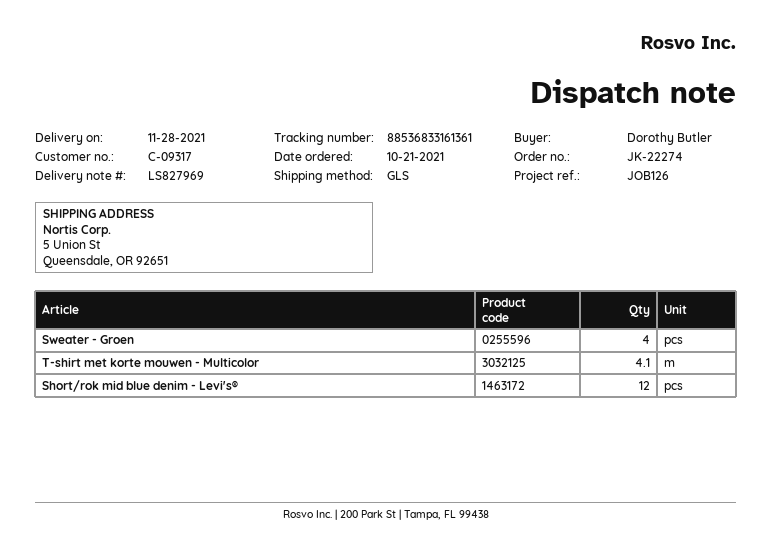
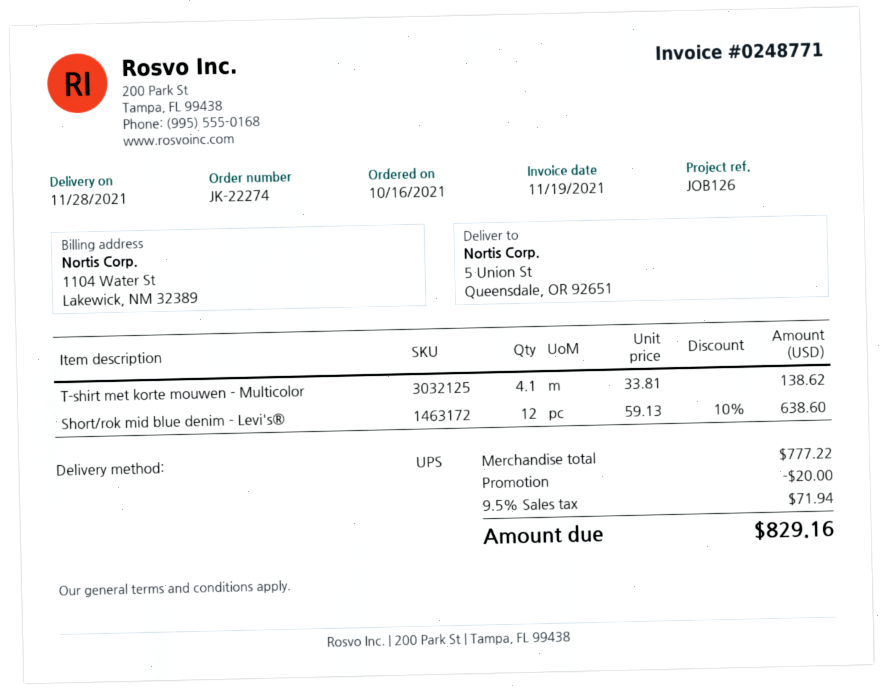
order date: 2021-10-21 -> 2021-10-16
shipping method: GLS -> UPS
Sweater - Groen: 4 -> none

